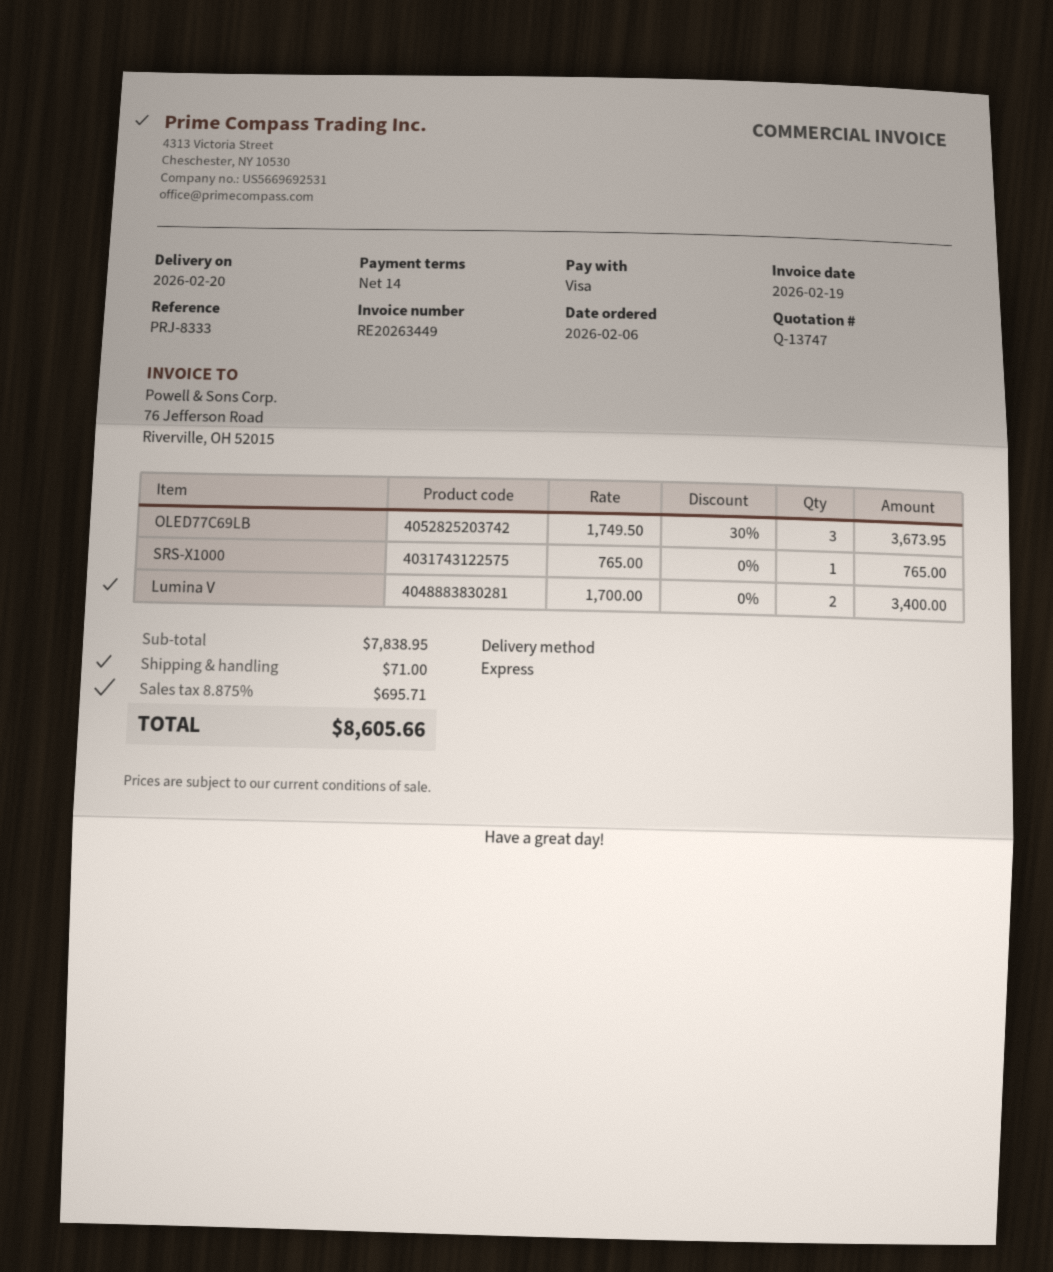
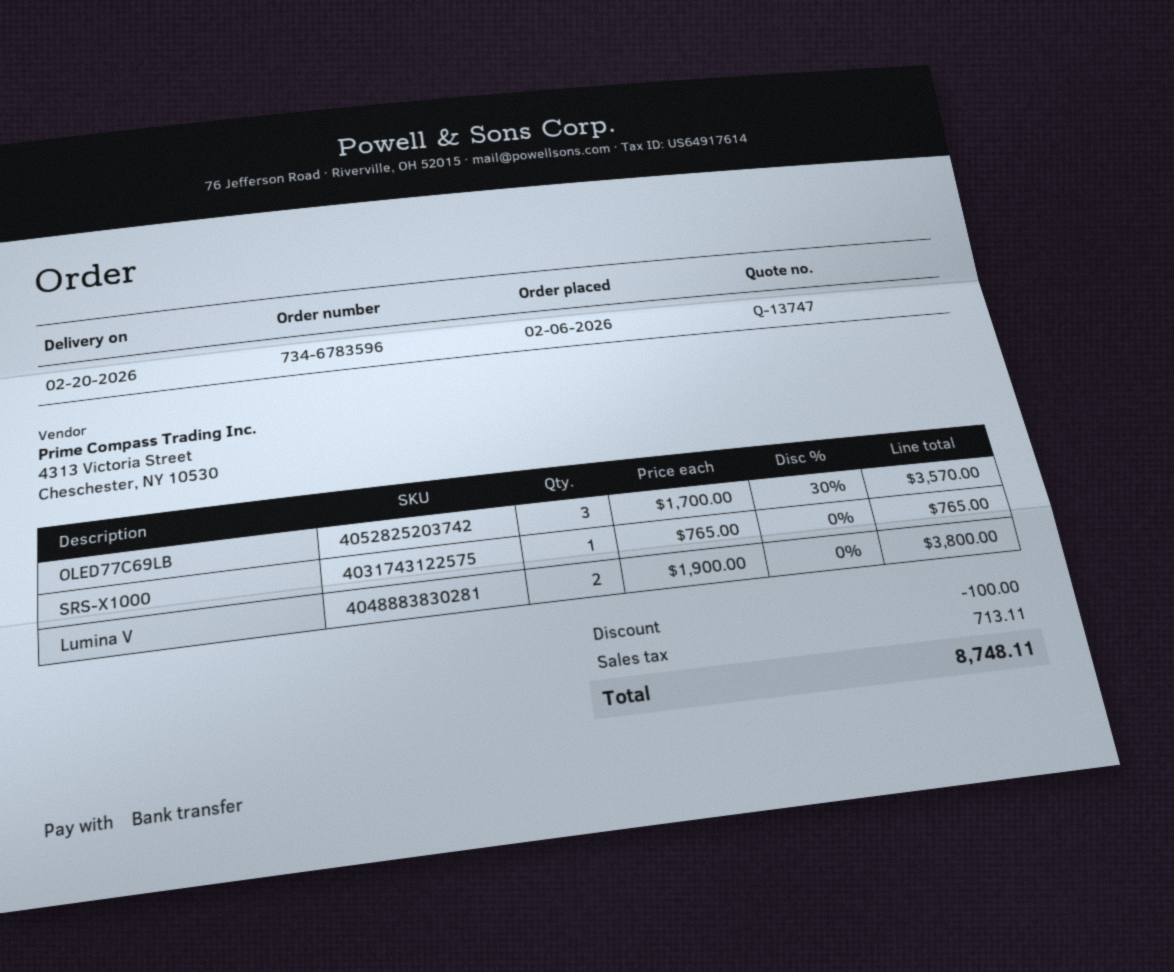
payment method: Visa -> bank transfer
OLED77C69LB: 3 x 1749.50 - 30% = 3673.95 -> 3 x 1700.00 - 30% = 3570.00
Lumina V: 2 x 1700.00 = 3400.00 -> 2 x 1900.00 = 3800.00
discount: none -> 100.00
shipping: 71.00 -> none
tax: 695.71 -> 713.11
total: 8605.66 -> 8748.11

